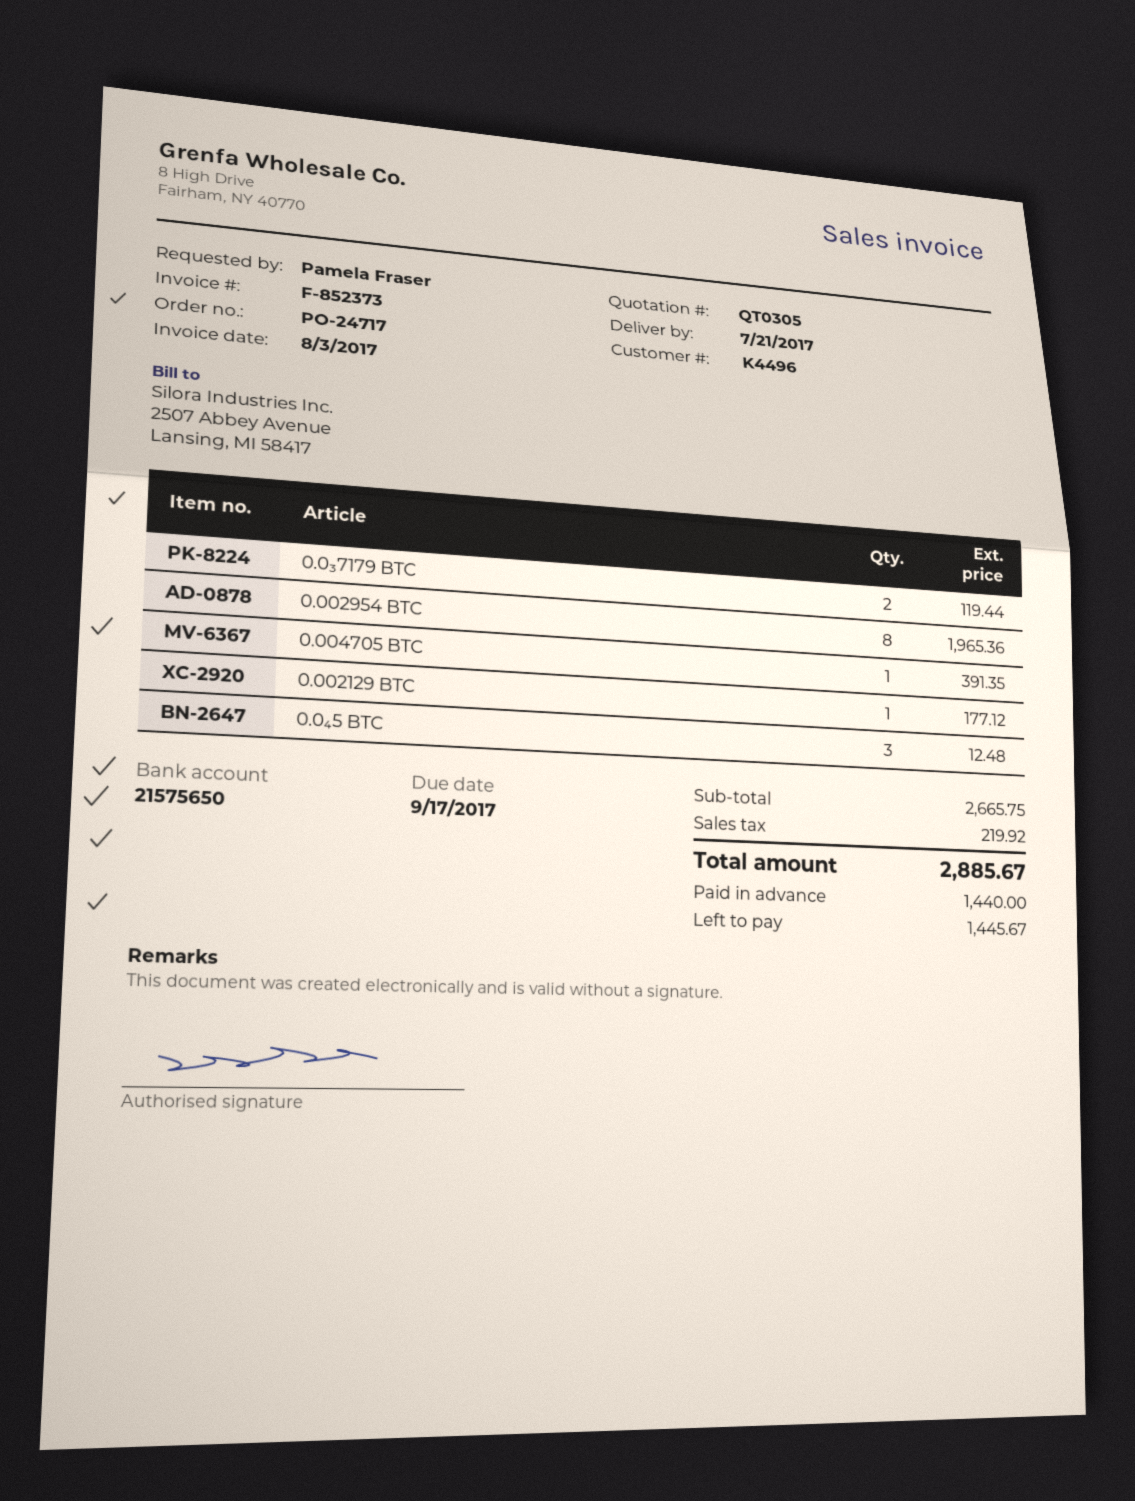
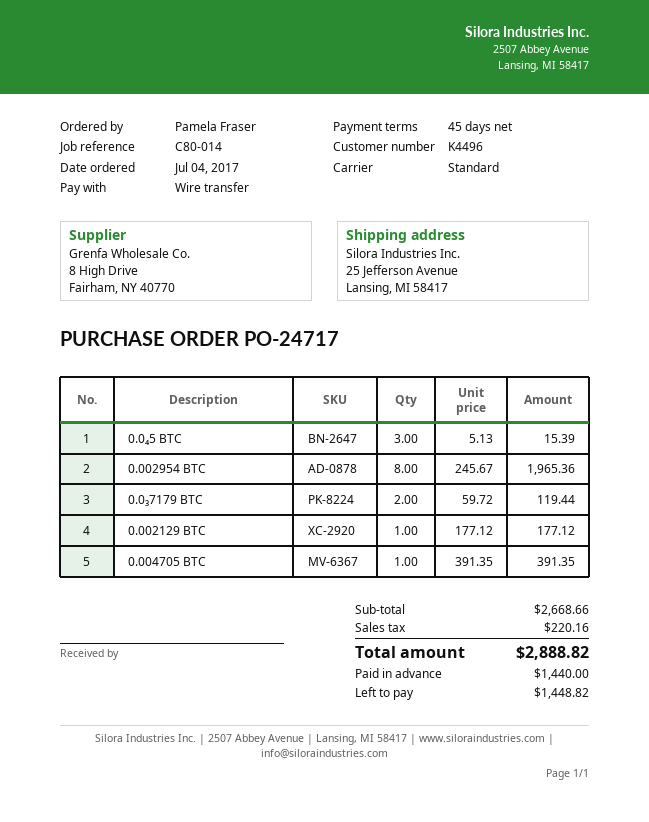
0.0₄5 BTC: 3 for 12.48 -> 3 for 15.39
subtotal: 2665.75 -> 2668.66
tax: 219.92 -> 220.16
total: 2885.67 -> 2888.82
balance: 1445.67 -> 1448.82

